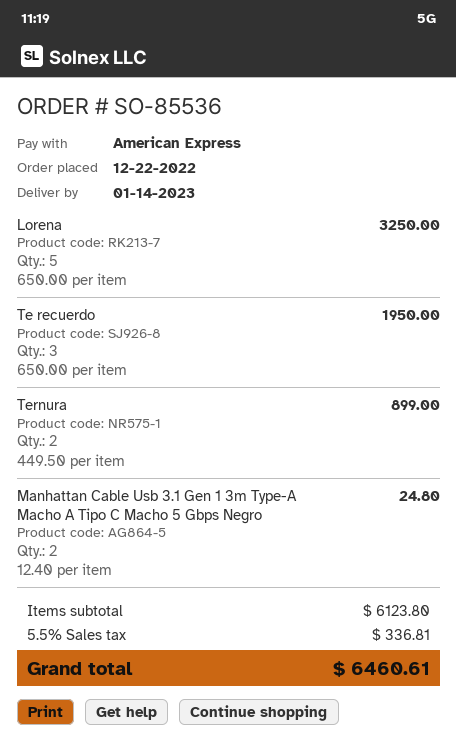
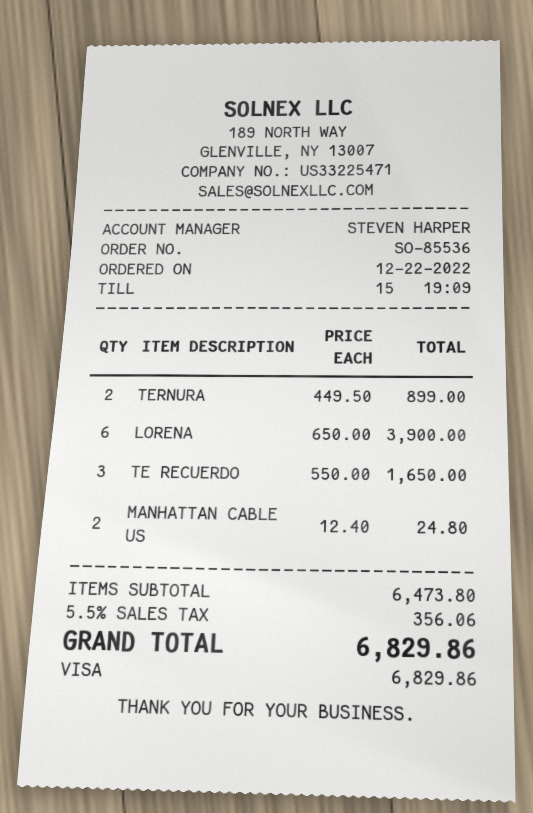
payment method: American Express -> Visa
Lorena: 5 x 650.00 = 3250.00 -> 6 x 650.00 = 3900.00
Te recuerdo: 3 x 650.00 = 1950.00 -> 3 x 550.00 = 1650.00
subtotal: 6123.80 -> 6473.80
tax: 5.5% = 336.81 -> 5.5% = 356.06
total: 6460.61 -> 6829.86

